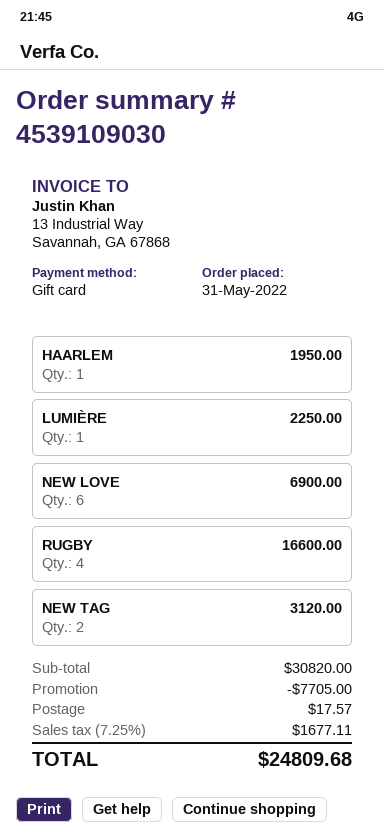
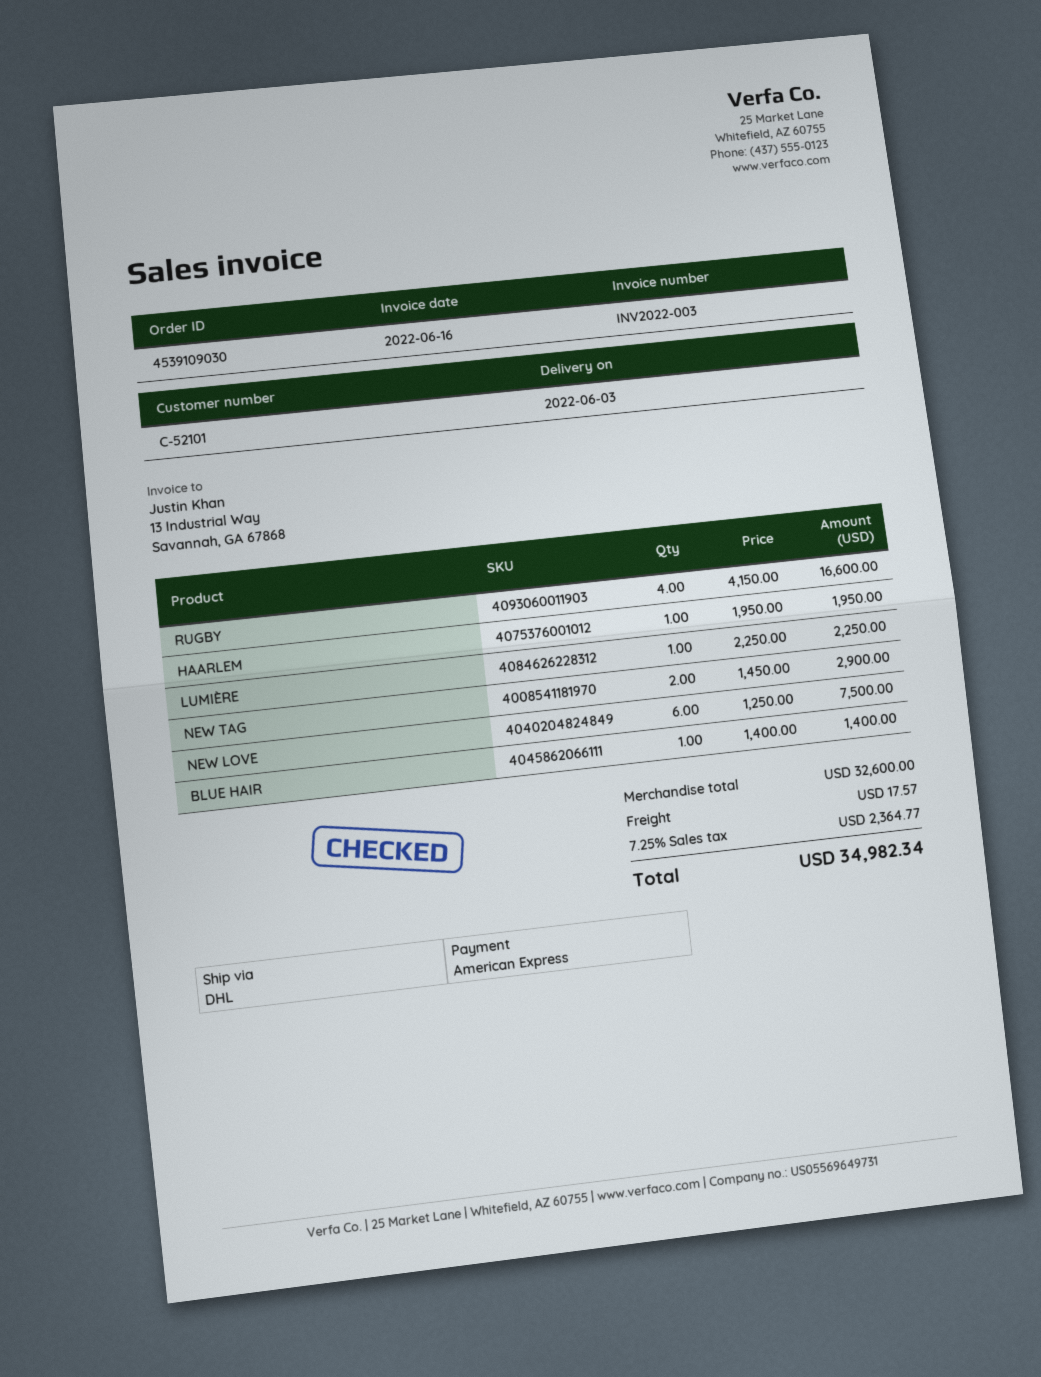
payment method: gift card -> American Express
NEW LOVE: 6 for 6900.00 -> 6 for 7500.00
NEW TAG: 2 for 3120.00 -> 2 for 2900.00
BLUE HAIR: none -> 1 for 1400.00
subtotal: 30820.00 -> 32600.00
discount: 7705.00 -> none
tax: 7.25% = 1677.11 -> 7.25% = 2364.77
total: 24809.68 -> 34982.34

